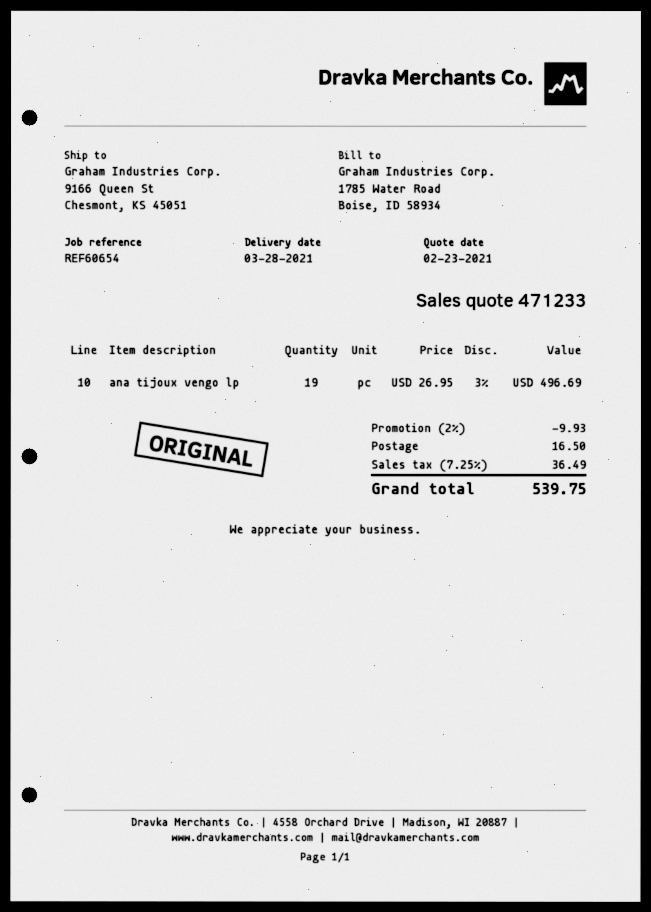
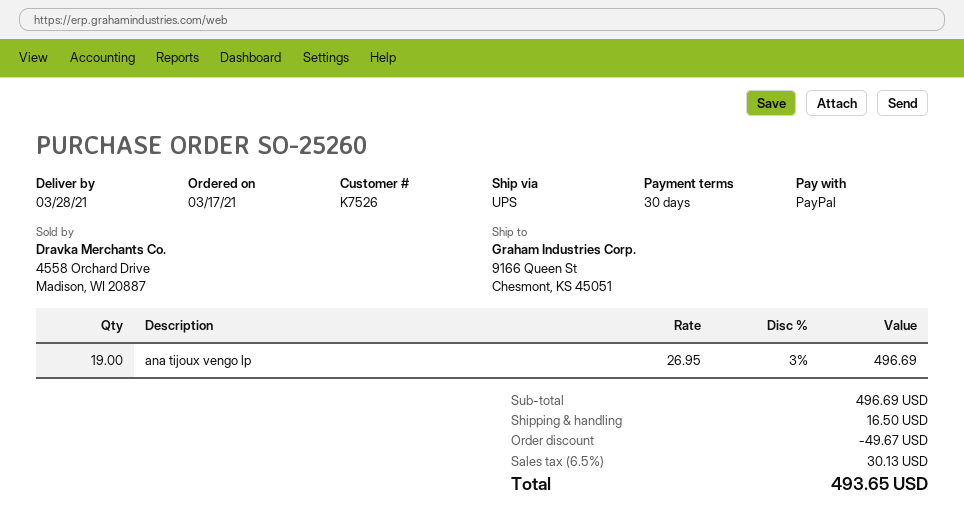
discount: 9.93 -> 49.67
tax: 7.25% = 36.49 -> 6.5% = 30.13
total: 539.75 -> 493.65

